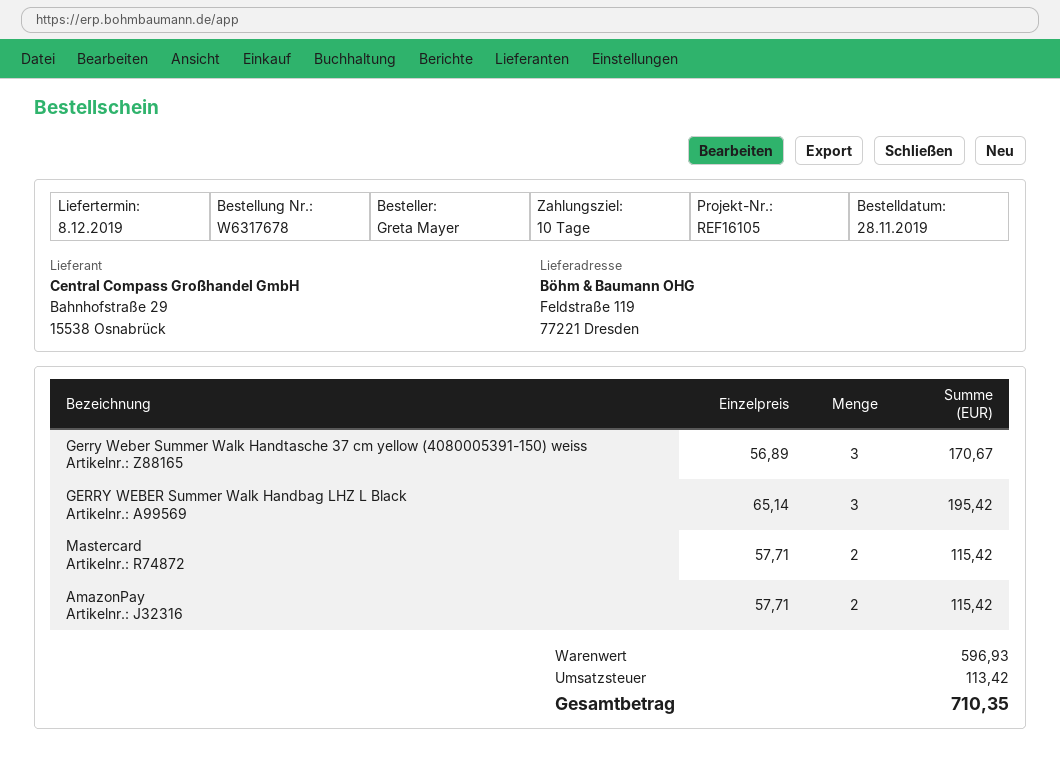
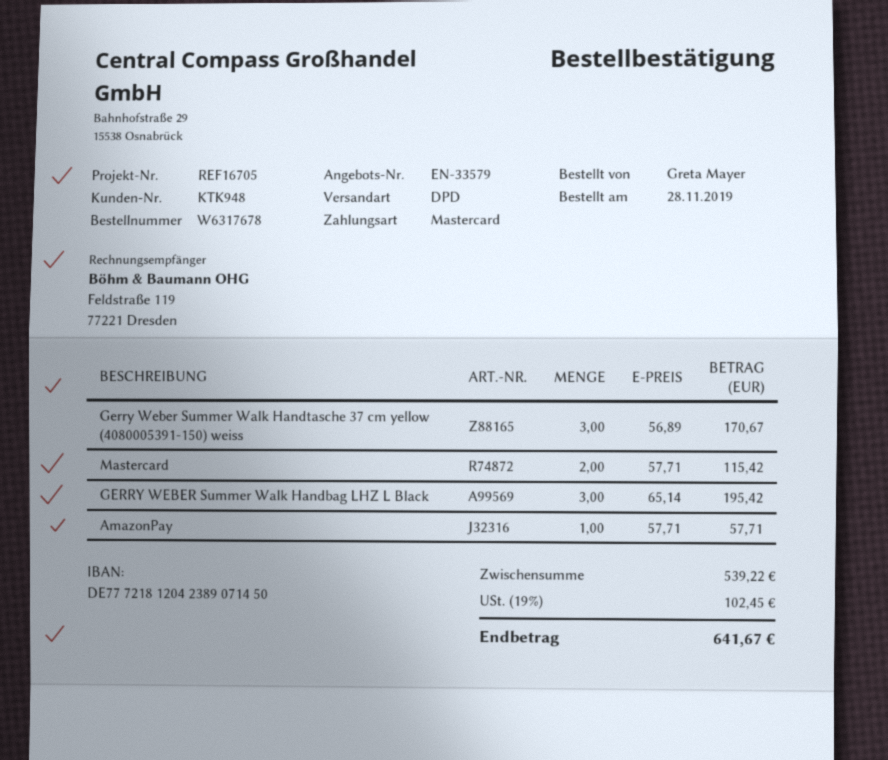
reference: REF16105 -> REF16705
AmazonPay: 2 x 57.71 = 115.42 -> 1 x 57.71 = 57.71
subtotal: 596.93 -> 539.22
tax: 113.42 -> 102.45
total: 710.35 -> 641.67

